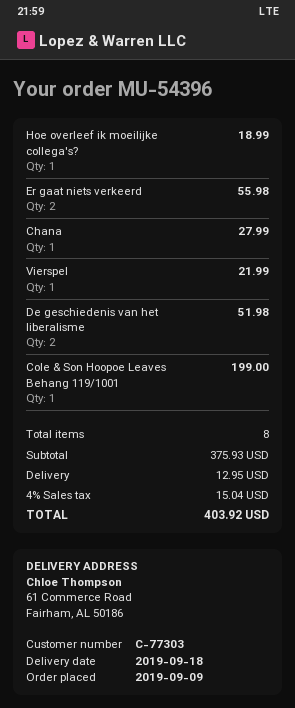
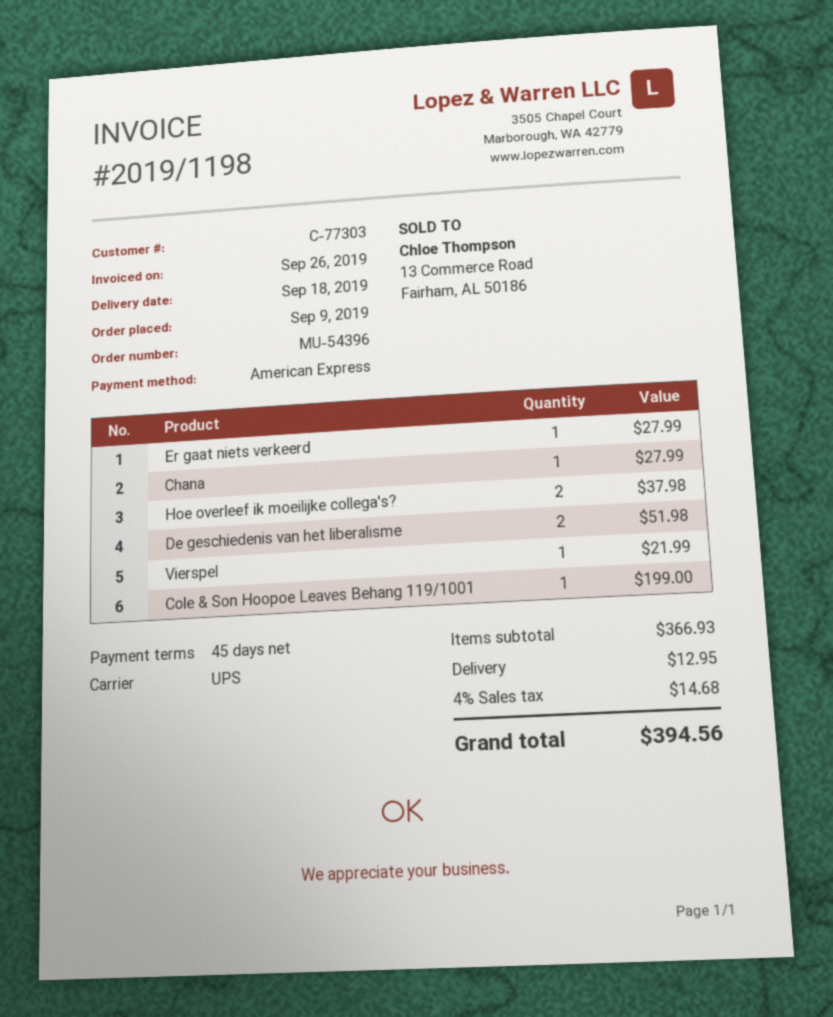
Hoe overleef ik moeilijke collega's?: 1 for 18.99 -> 2 for 37.98
Er gaat niets verkeerd: 2 for 55.98 -> 1 for 27.99
subtotal: 375.93 -> 366.93
tax: 4% = 15.04 -> 4% = 14.68
total: 403.92 -> 394.56

